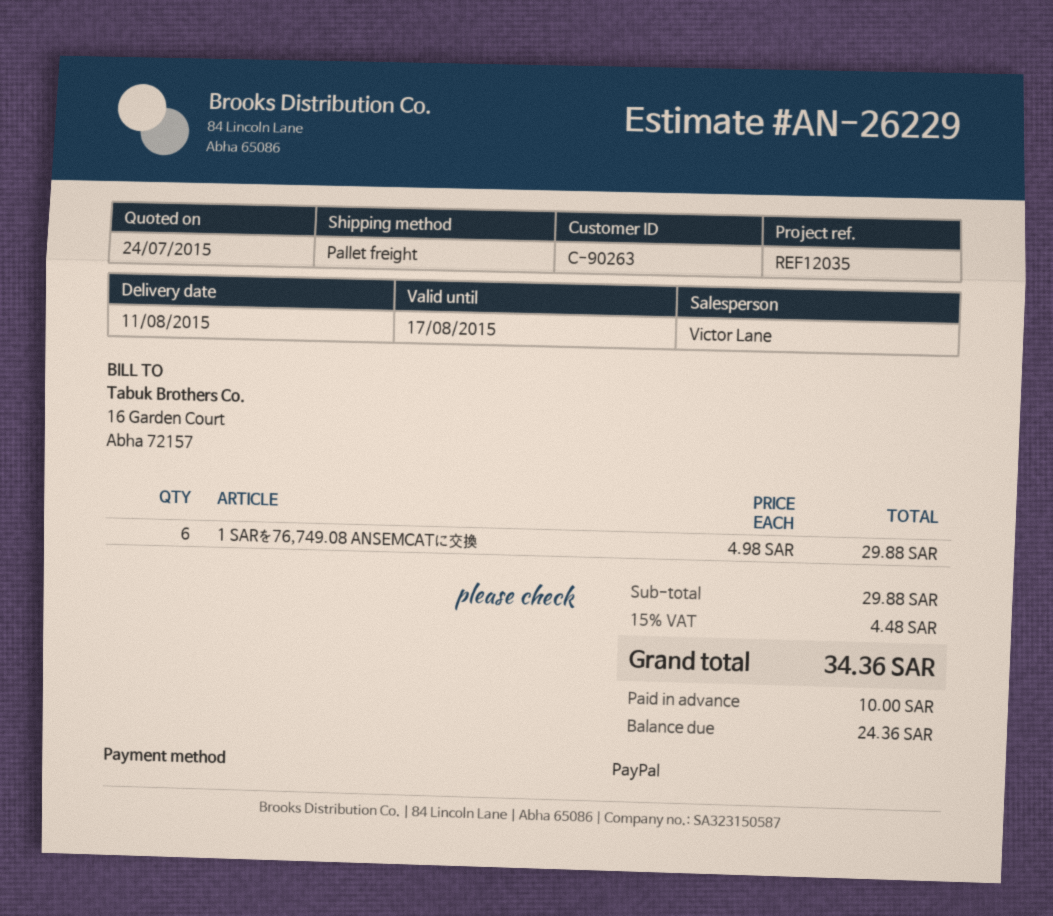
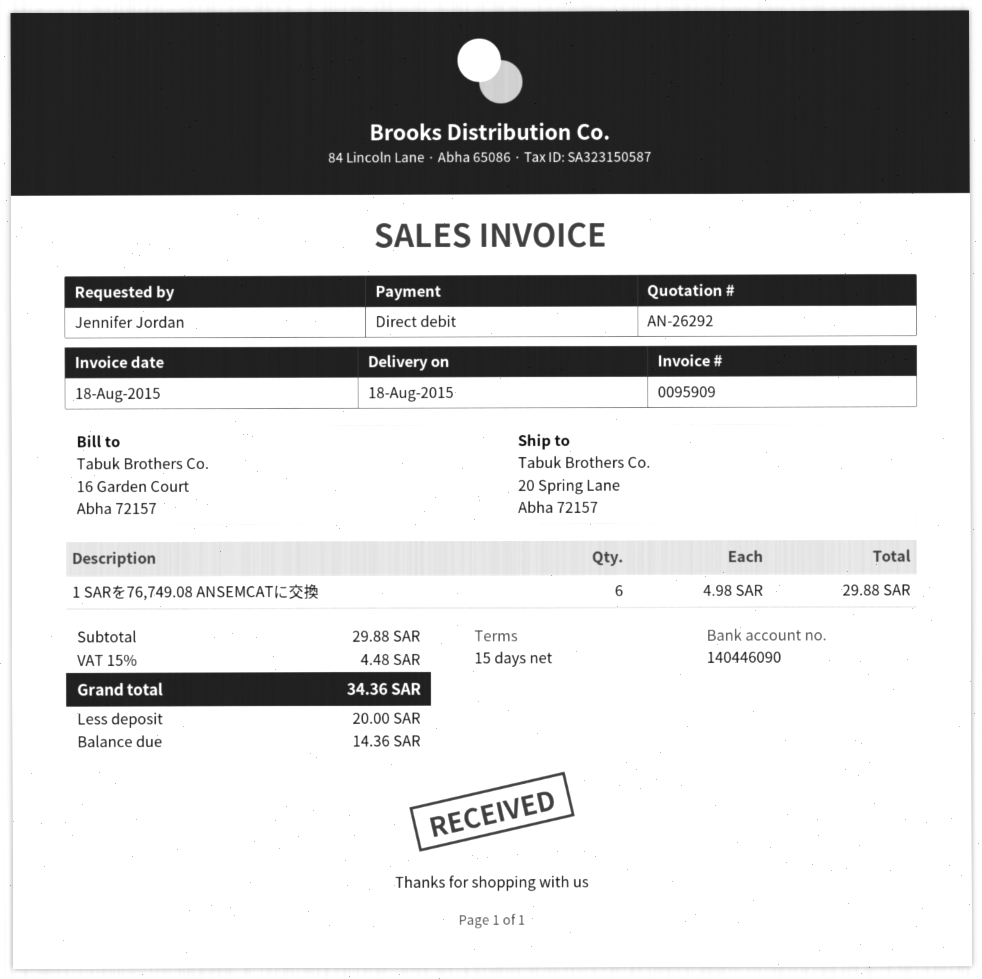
quote number: AN-26229 -> AN-26292
delivery date: 2015-08-11 -> 2015-08-18
payment method: PayPal -> direct debit
deposit: 10.00 -> 20.00
balance: 24.36 -> 14.36

